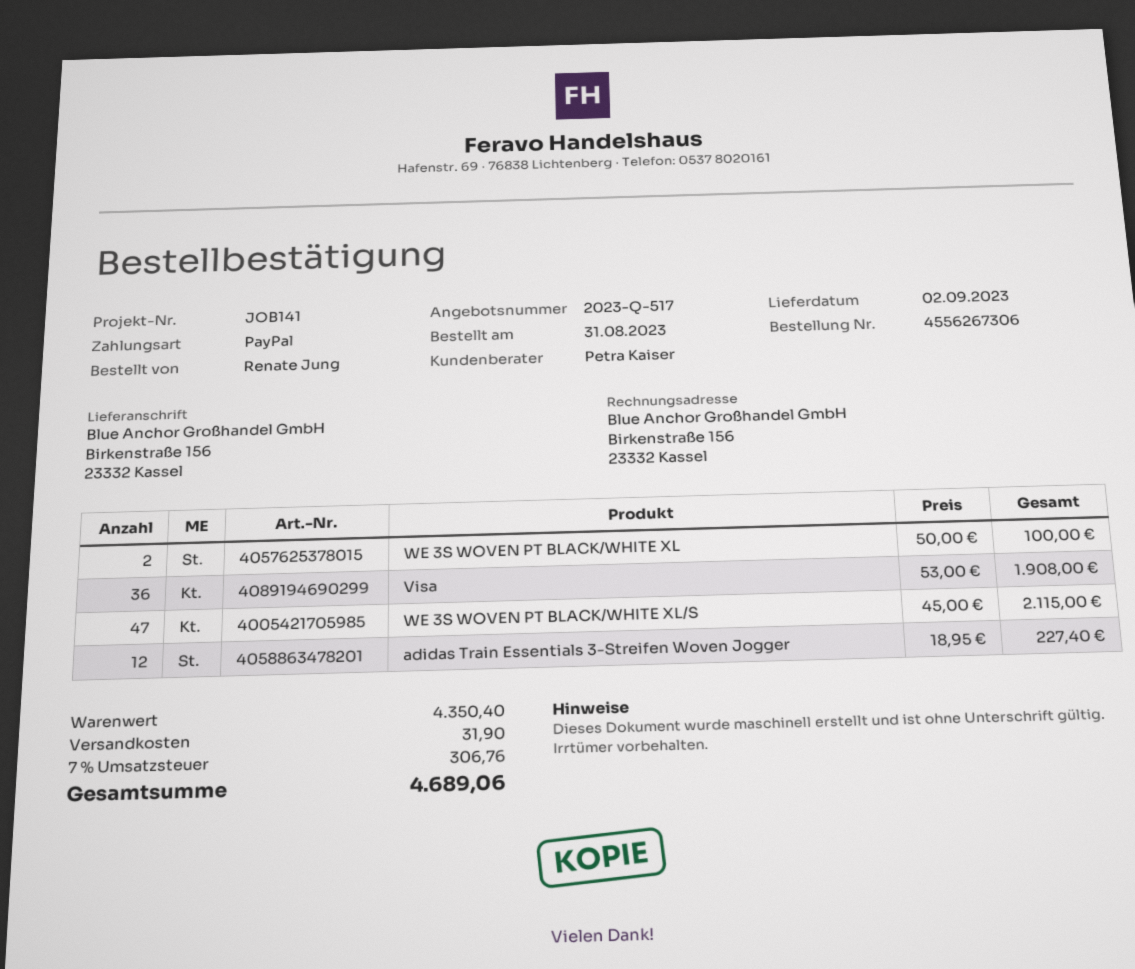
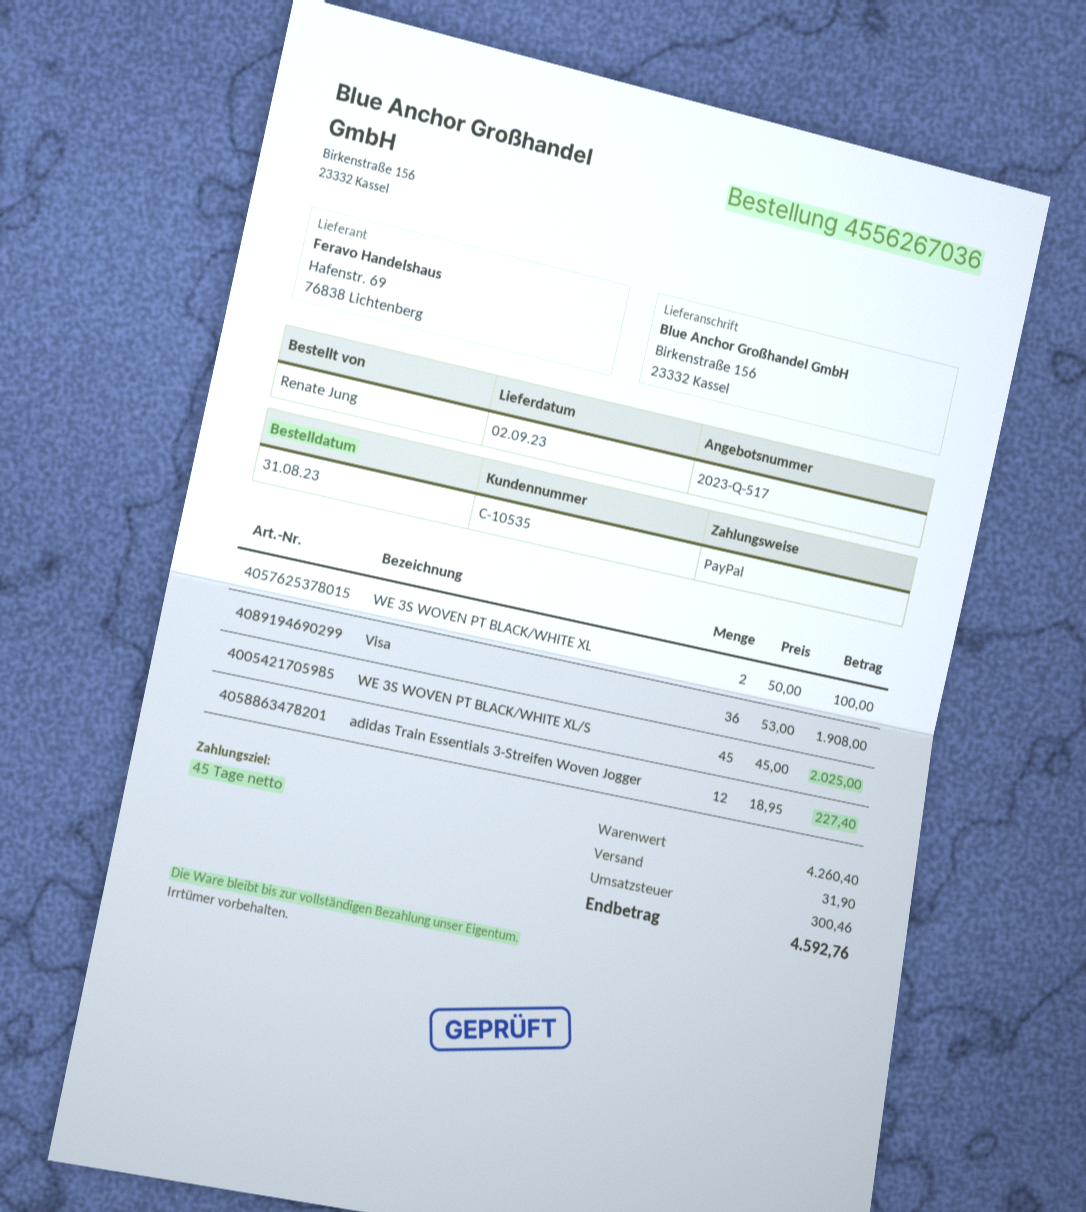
order number: 4556267306 -> 4556267036
WE 3S WOVEN PT BLACK/WHITE XL/S: 47 x 45.00 = 2115.00 -> 45 x 45.00 = 2025.00
subtotal: 4350.40 -> 4260.40
tax: 306.76 -> 300.46
total: 4689.06 -> 4592.76

